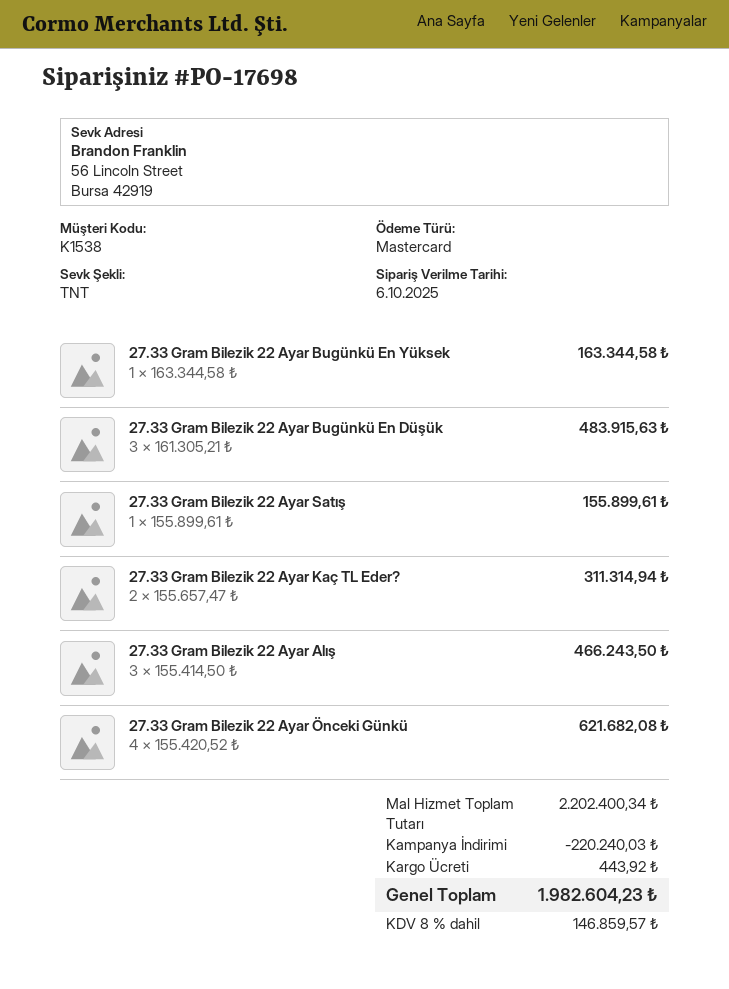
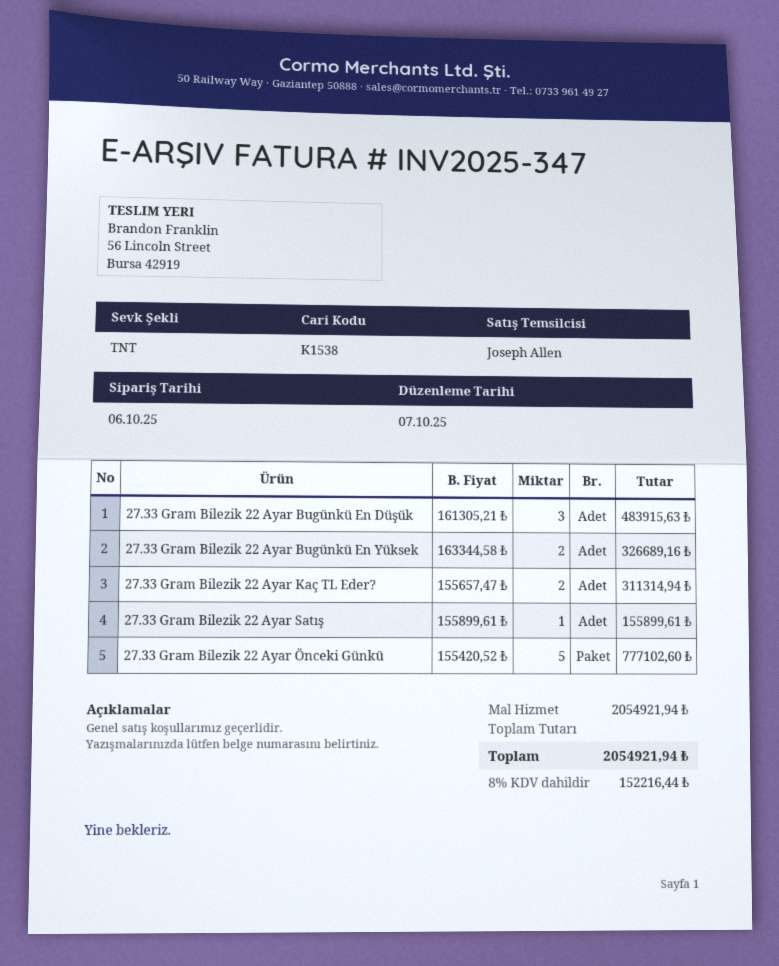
27.33 Gram Bilezik 22 Ayar Bugünkü En Yüksek: 1 x 163344.58 = 163344.58 -> 2 x 163344.58 = 326689.16
27.33 Gram Bilezik 22 Ayar Alış: 3 x 155414.50 = 466243.50 -> none
27.33 Gram Bilezik 22 Ayar Önceki Günkü: 4 x 155420.52 = 621682.08 -> 5 x 155420.52 = 777102.60
subtotal: 2202400.34 -> 2054921.94
discount: 220240.03 -> none
shipping: 443.92 -> none
tax: 8% = 146859.57 -> 8% = 152216.44
total: 1982604.23 -> 2054921.94

